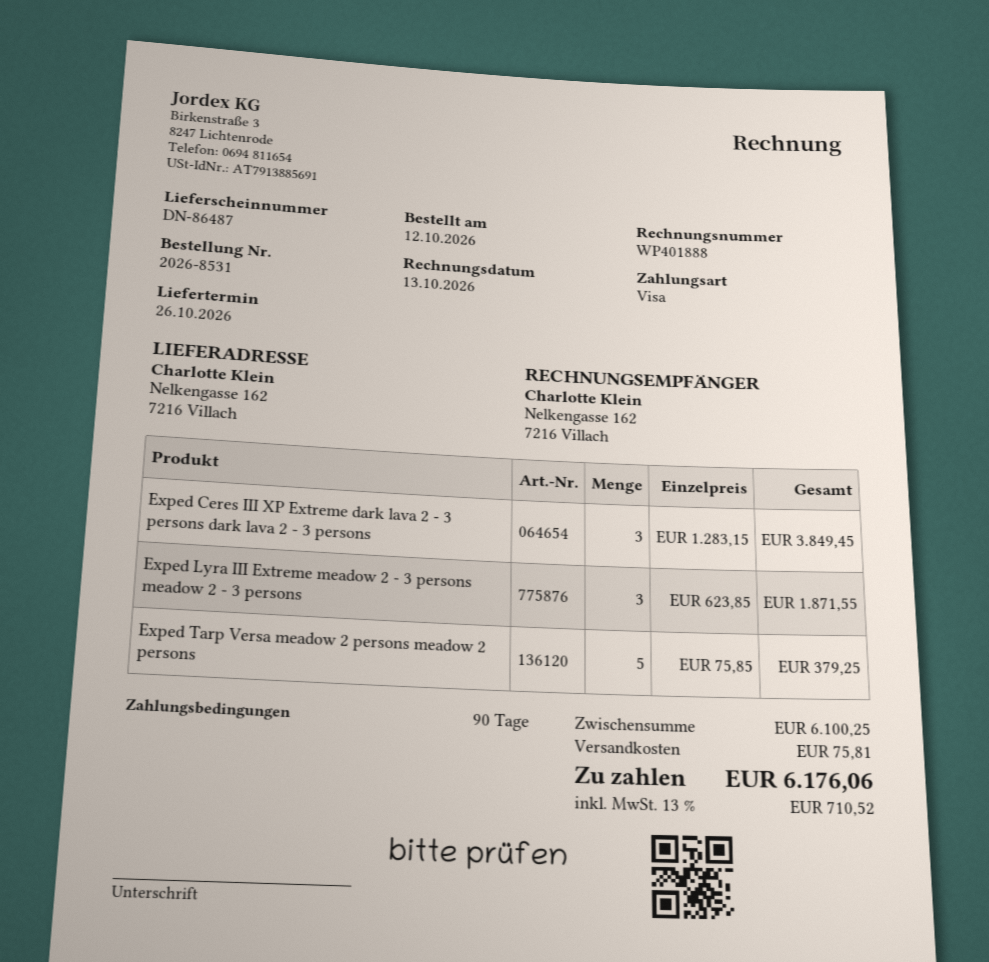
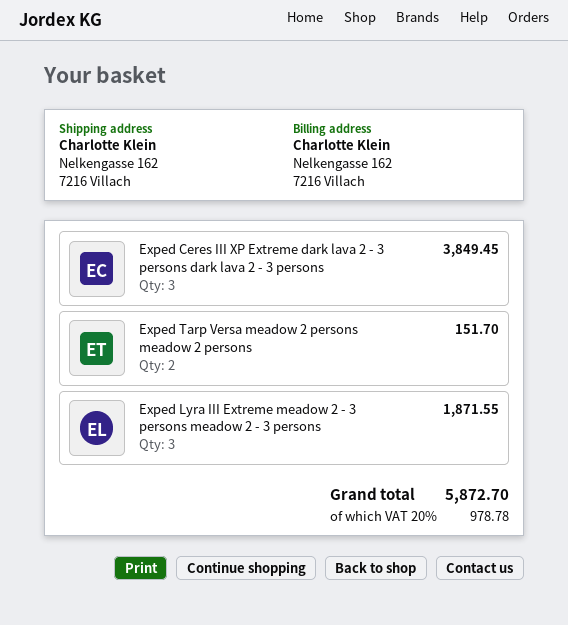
Exped Tarp Versa meadow 2 persons meadow 2 persons: 5 for 379.25 -> 2 for 151.70
shipping: 75.81 -> none
tax: 13% = 710.52 -> 20% = 978.78
total: 6176.06 -> 5872.70

